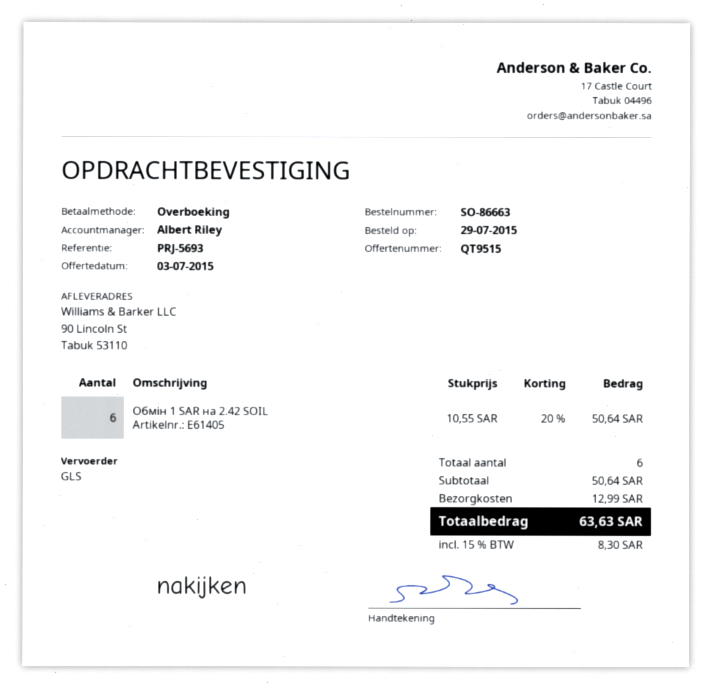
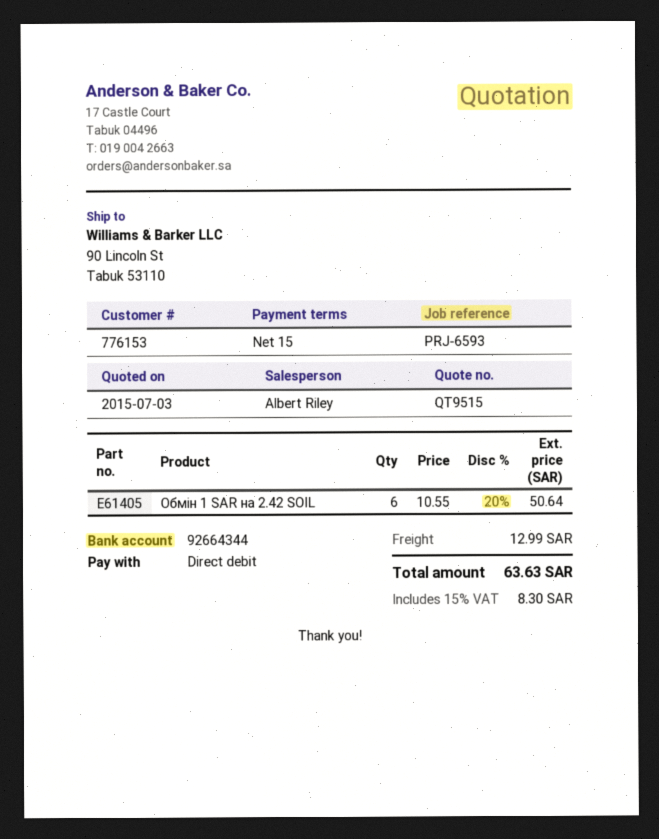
reference: PRJ-5693 -> PRJ-6593
payment method: bank transfer -> direct debit

